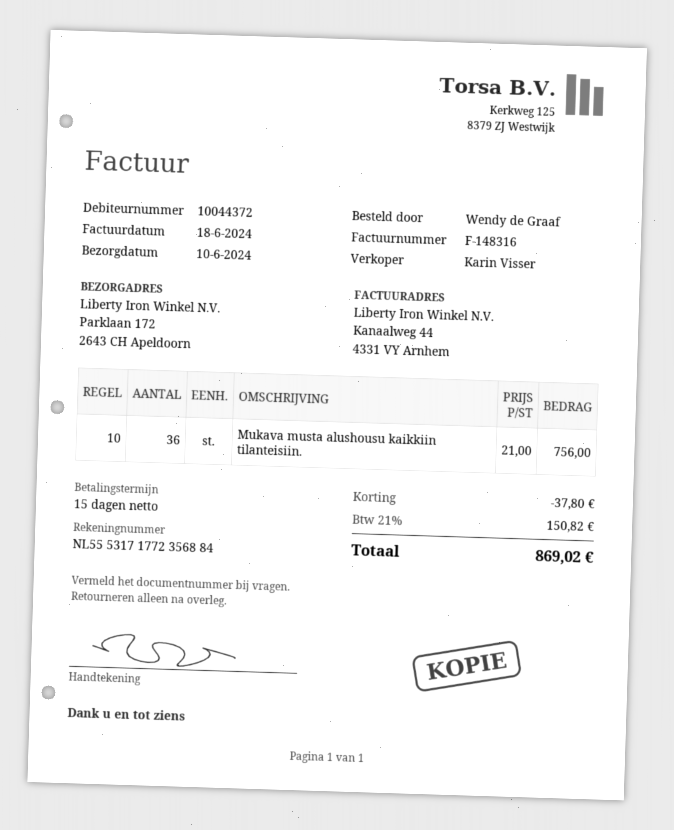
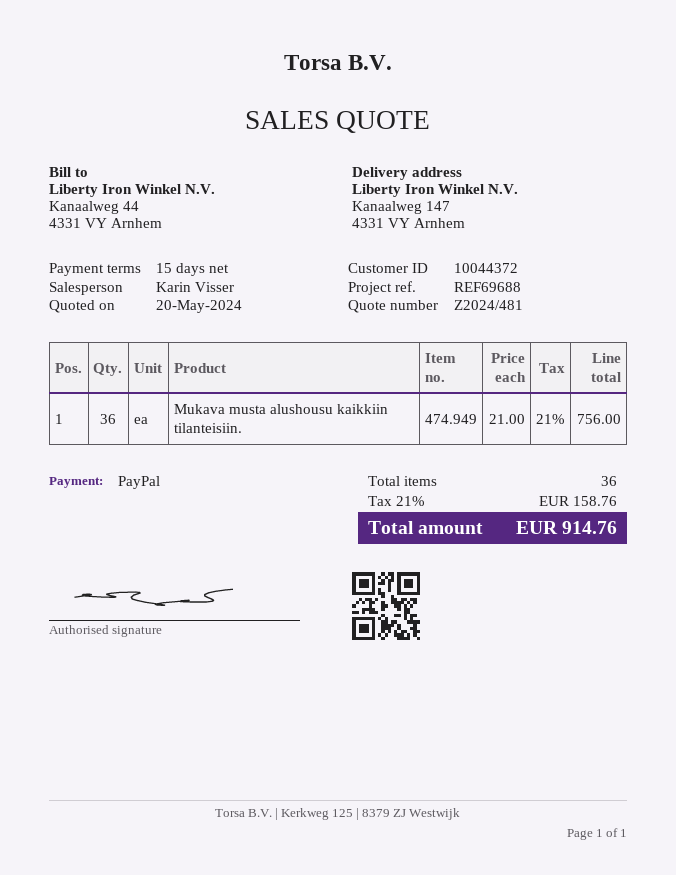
ship to: Parklaan 172, 2643 CH Apeldoorn -> Kanaalweg 147, 4331 VY Arnhem
discount: 37.80 -> none
tax: 21% = 150.82 -> 21% = 158.76
total: 869.02 -> 914.76

